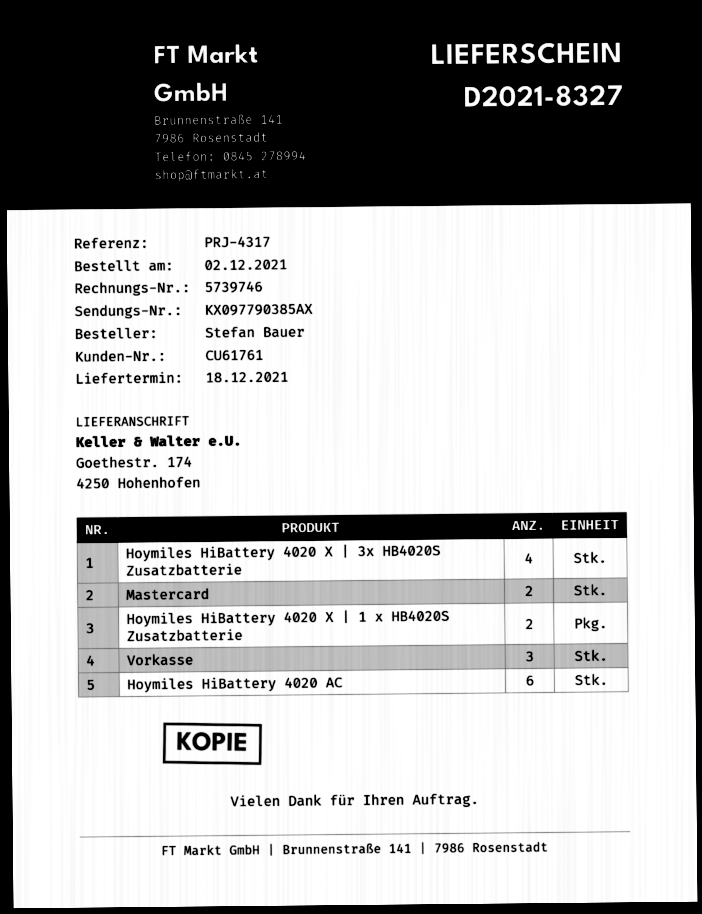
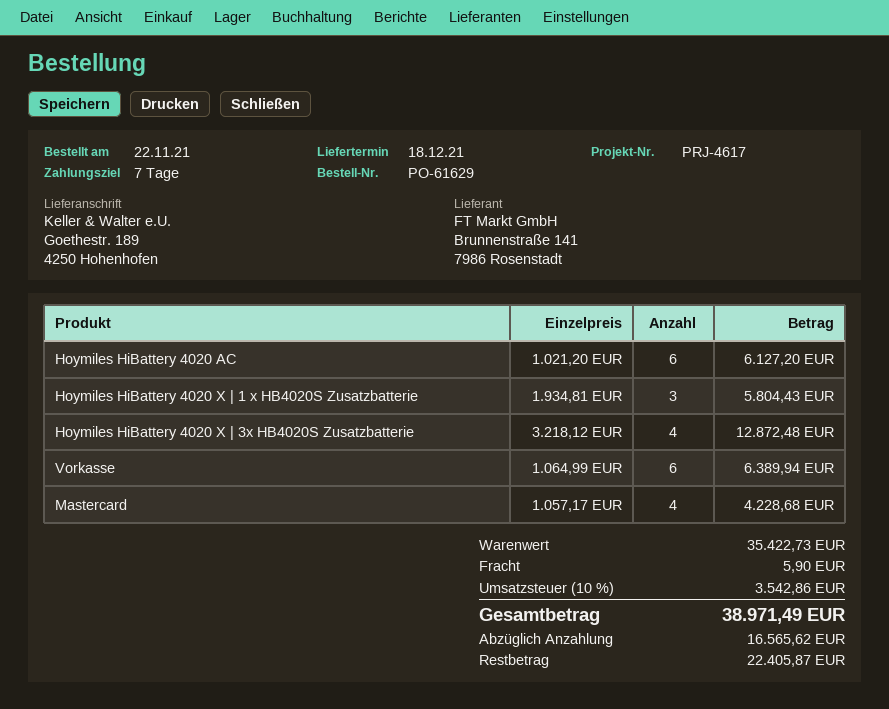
order date: 2021-12-02 -> 2021-11-22
reference: PRJ-4317 -> PRJ-4617
ship to: Goethestr. 174, 4250 Hohenhofen -> Goethestr. 189, 4250 Hohenhofen
Mastercard: 2 -> 4
Hoymiles HiBattery 4020 X | 1 x HB4020S Zusatzbatterie: 2 -> 3
Vorkasse: 3 -> 6

